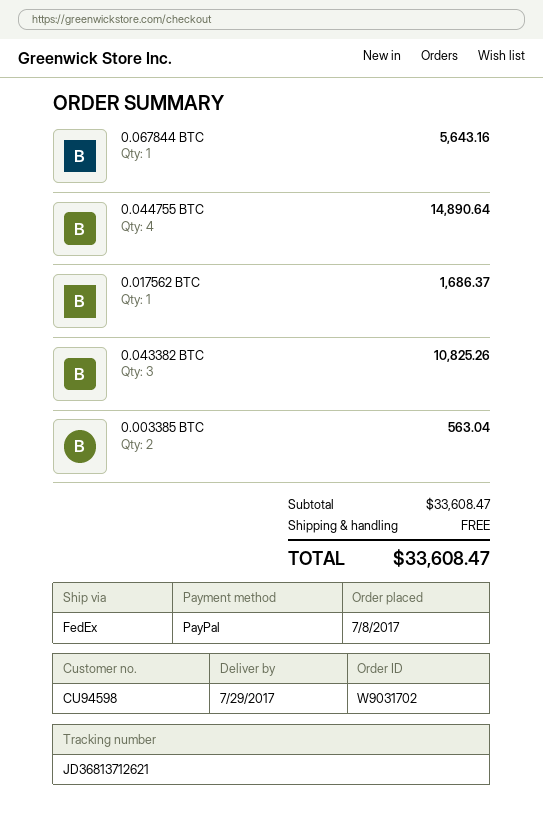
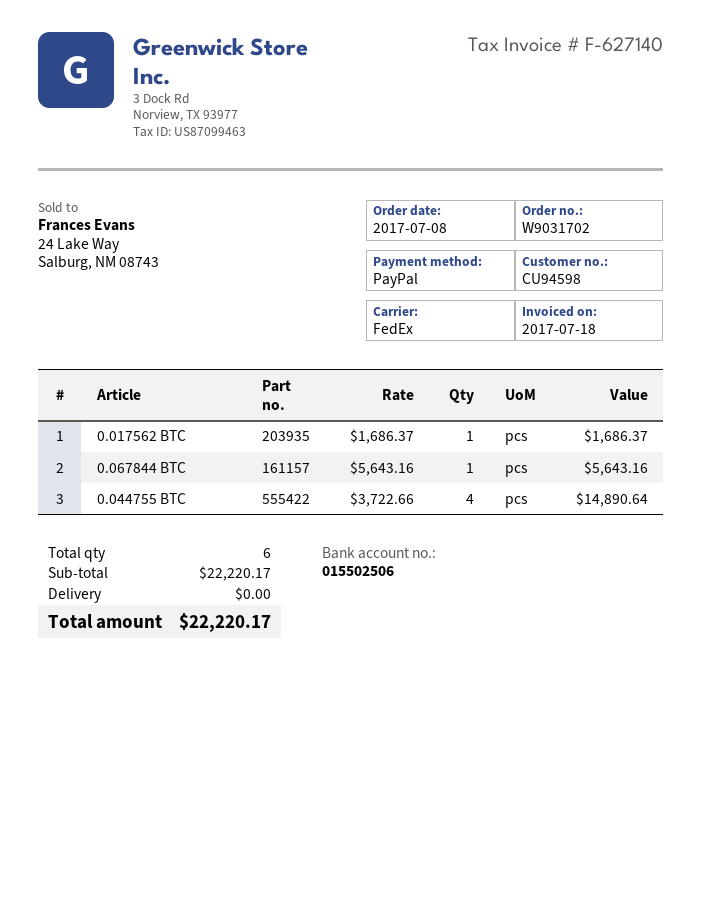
0.043382 BTC: 3 for 10825.26 -> none
0.003385 BTC: 2 for 563.04 -> none
subtotal: 33608.47 -> 22220.17
total: 33608.47 -> 22220.17

